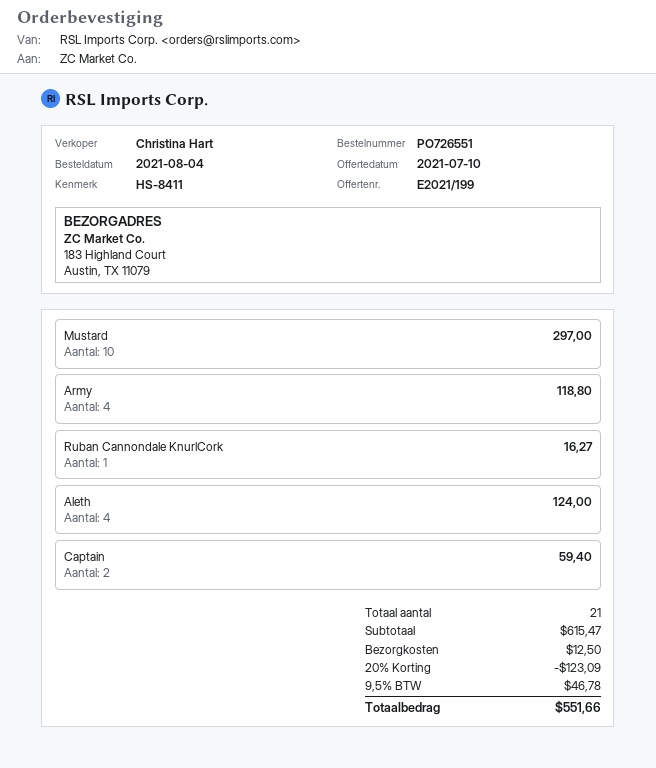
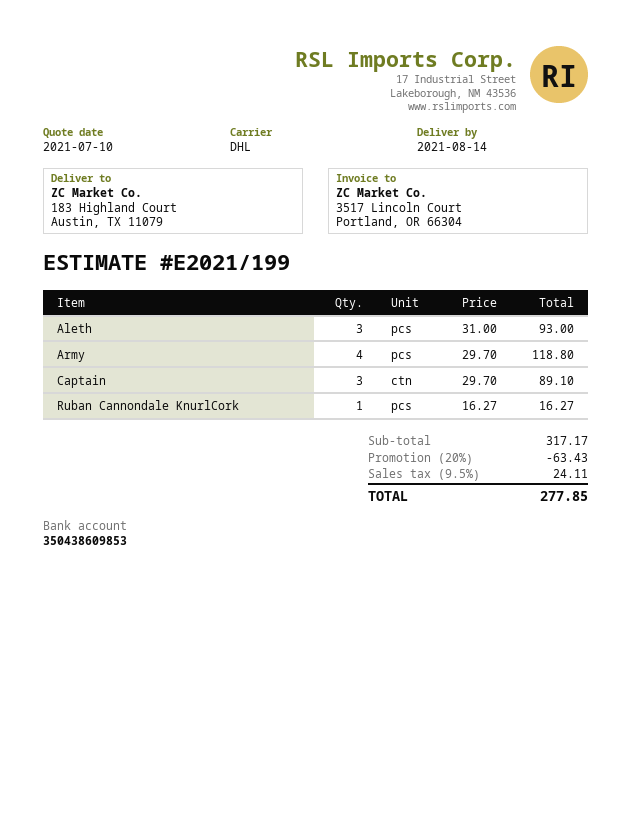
Mustard: 10 for 297.00 -> none
Aleth: 4 for 124.00 -> 3 for 93.00
Captain: 2 for 59.40 -> 3 for 89.10
subtotal: 615.47 -> 317.17
discount: 20% = 123.09 -> 20% = 63.43
shipping: 12.50 -> none
tax: 9.5% = 46.78 -> 9.5% = 24.11
total: 551.66 -> 277.85

